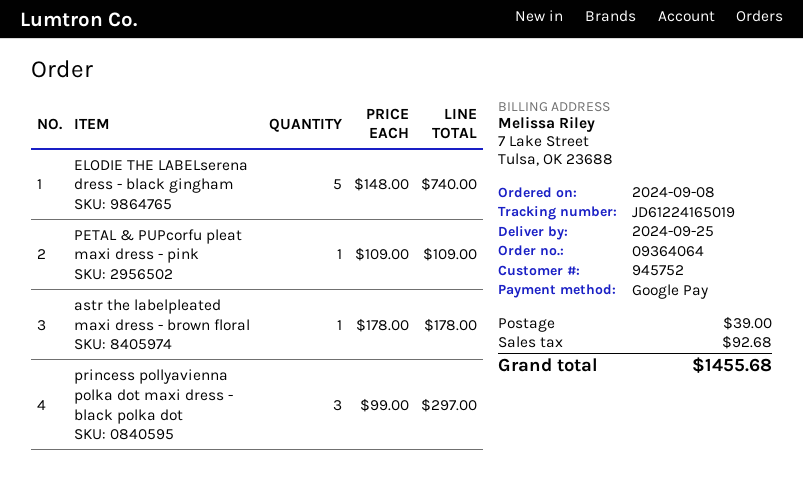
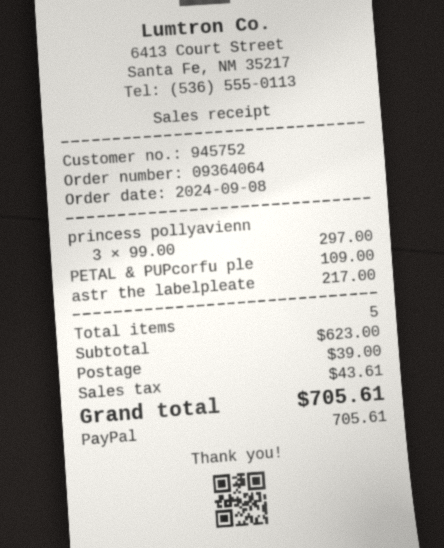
payment method: Google Pay -> PayPal
ELODIE THE LABELserena dress - black gingham: 5 x 148.00 = 740.00 -> none
astr the labelpleated maxi dress - brown floral: 1 x 178.00 = 178.00 -> 1 x 217.00 = 217.00
tax: 92.68 -> 43.61
total: 1455.68 -> 705.61

